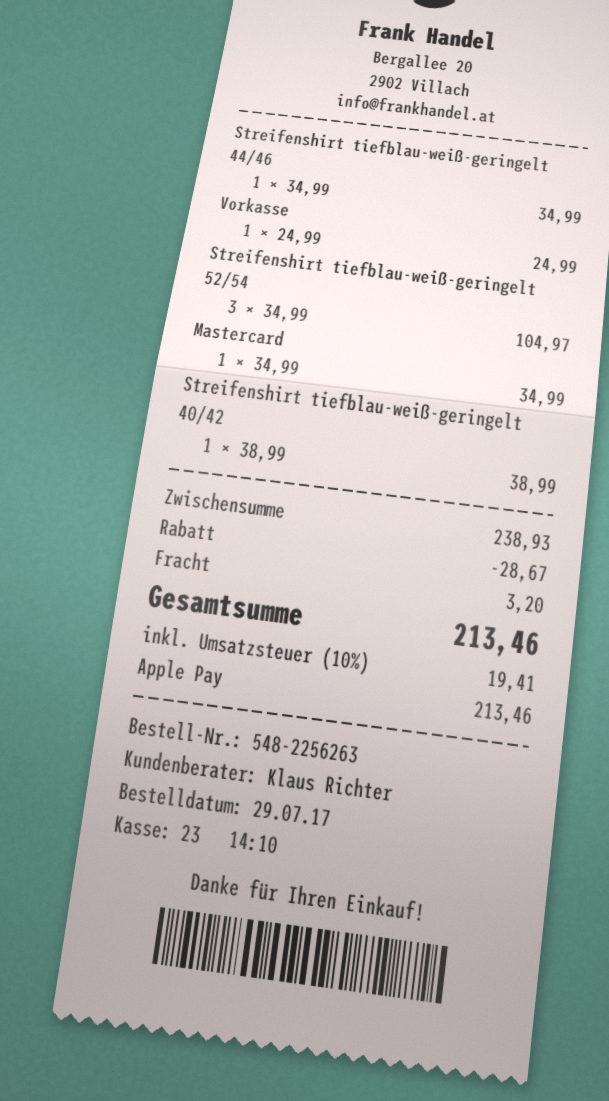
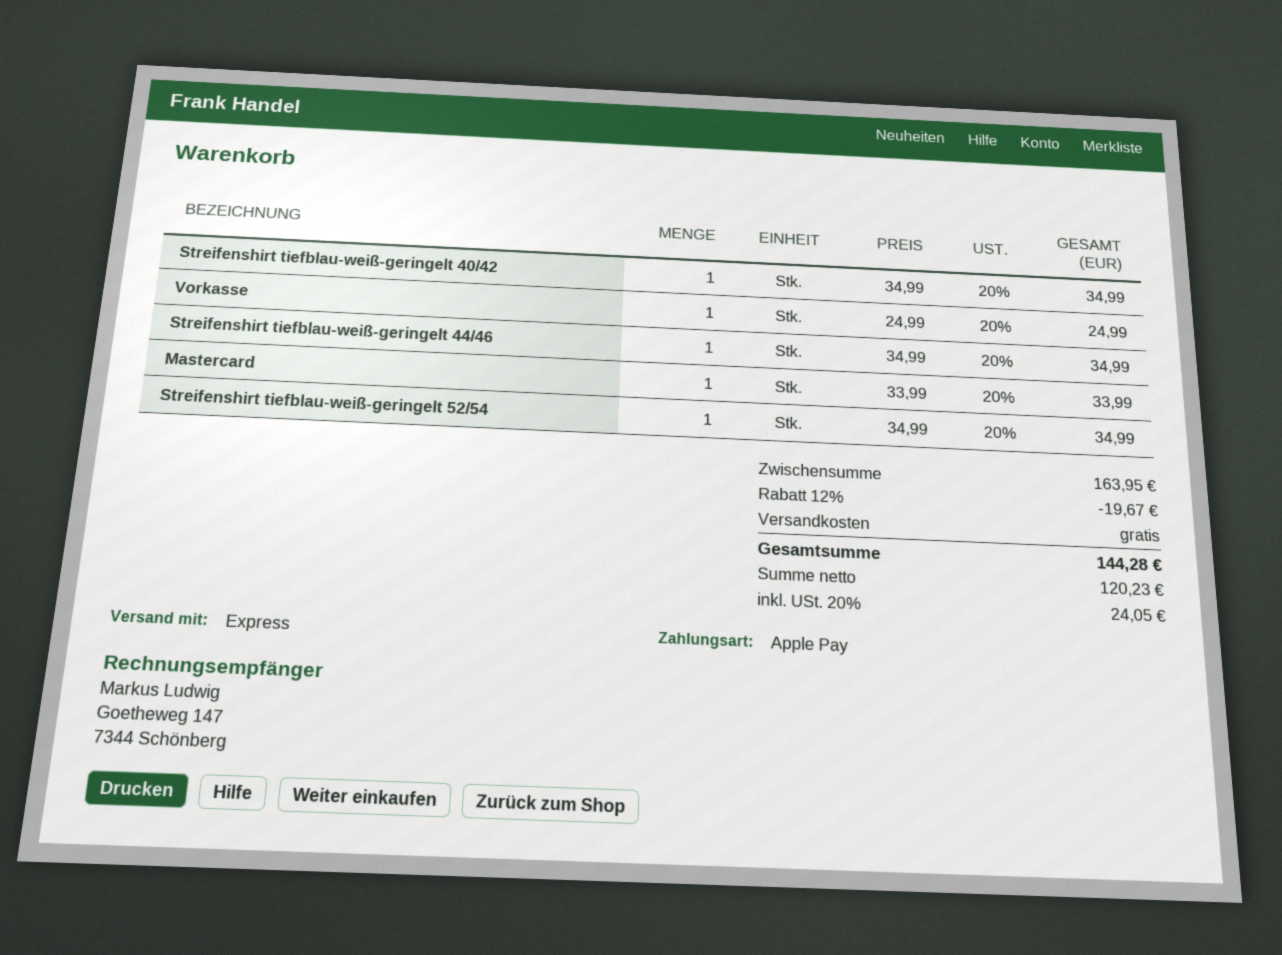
Streifenshirt tiefblau-weiß-geringelt 52/54: 3 x 34.99 = 104.97 -> 1 x 34.99 = 34.99
Mastercard: 1 x 34.99 = 34.99 -> 1 x 33.99 = 33.99
Streifenshirt tiefblau-weiß-geringelt 40/42: 1 x 38.99 = 38.99 -> 1 x 34.99 = 34.99
subtotal: 238.93 -> 163.95
discount: 28.67 -> 19.67
shipping: 3.20 -> 0.00
tax: 10% = 19.41 -> 20% = 24.05
total: 213.46 -> 144.28

